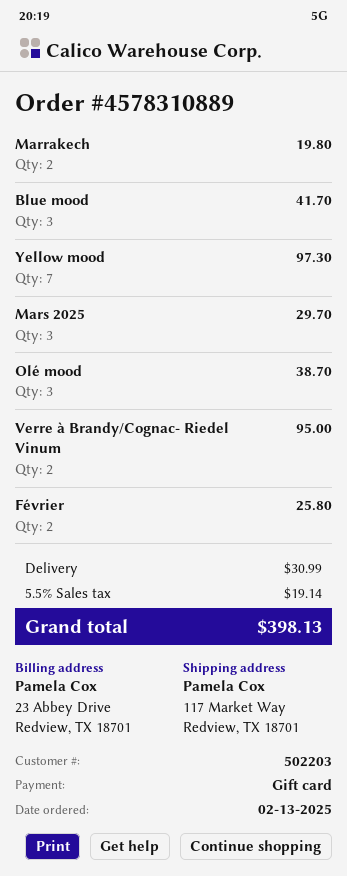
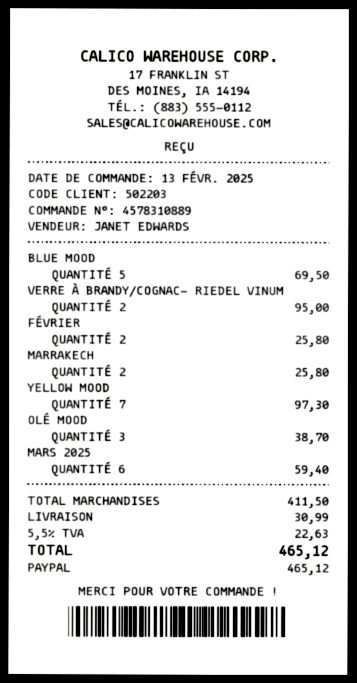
payment method: gift card -> PayPal
Marrakech: 2 for 19.80 -> 2 for 25.80
Blue mood: 3 for 41.70 -> 5 for 69.50
Mars 2025: 3 for 29.70 -> 6 for 59.40
tax: 5.5% = 19.14 -> 5.5% = 22.63
total: 398.13 -> 465.12

